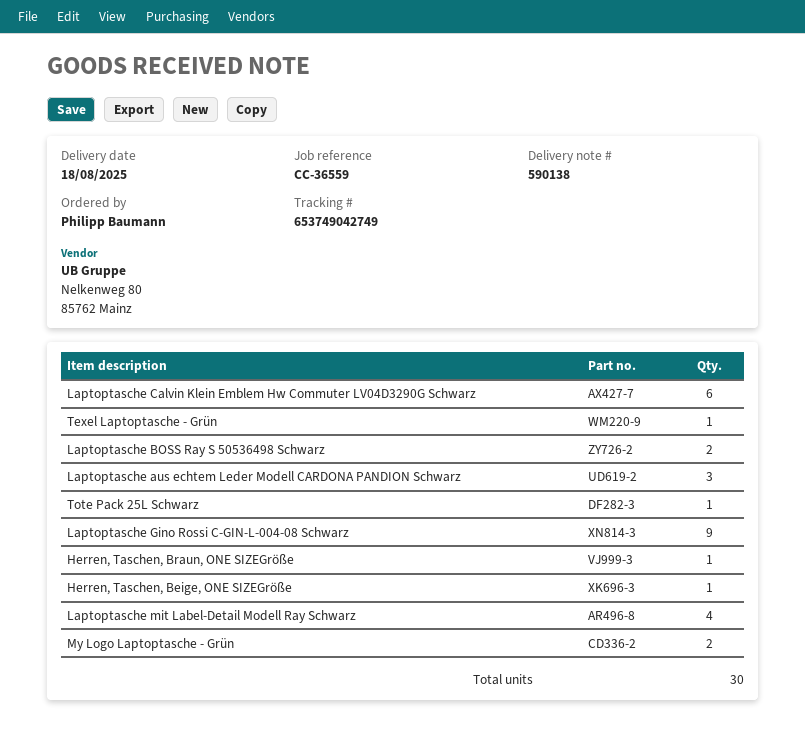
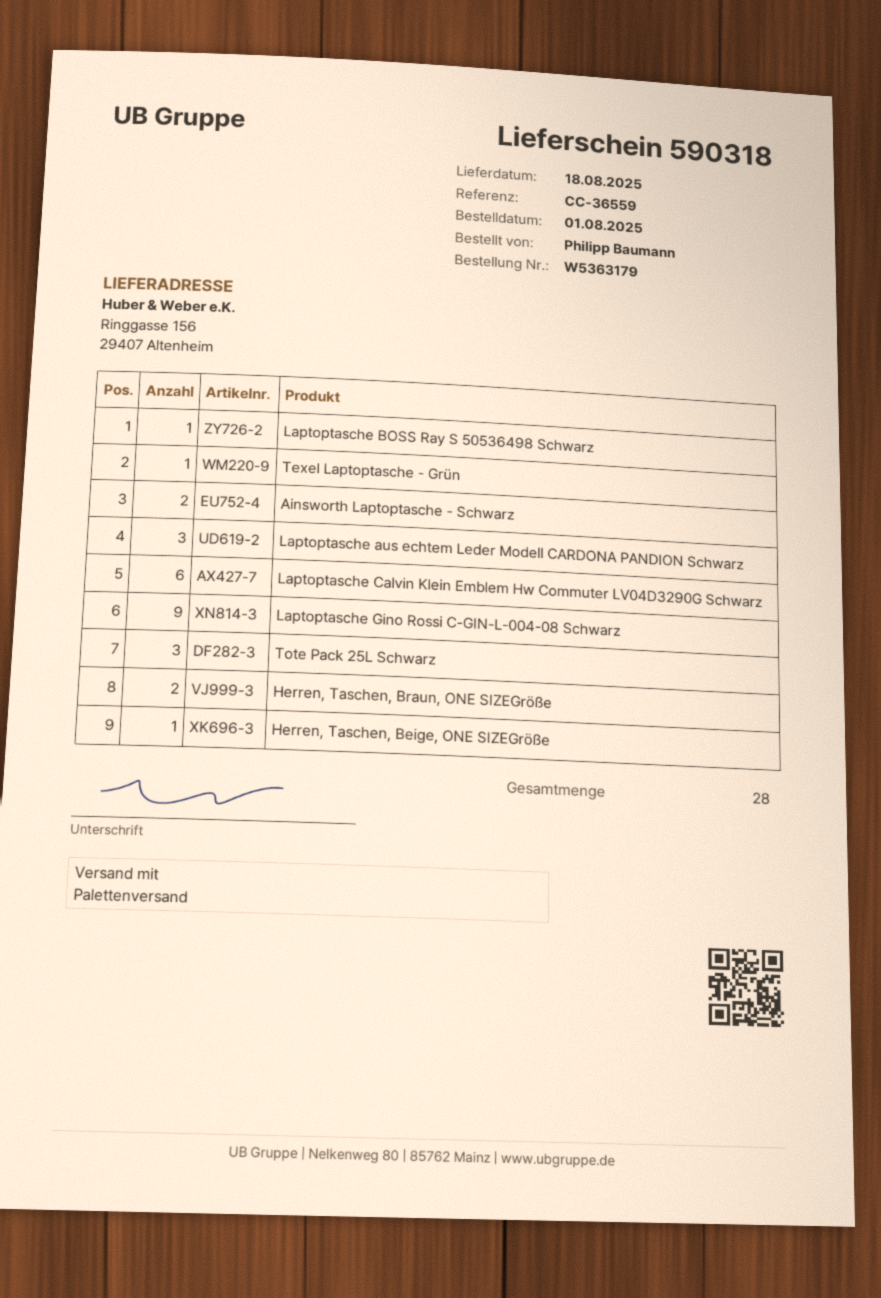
delivery note number: 590138 -> 590318
Laptoptasche BOSS Ray S 50536498 Schwarz: 2 -> 1
Tote Pack 25L Schwarz: 1 -> 3
Herren, Taschen, Braun, ONE SIZEGröße: 1 -> 2
Laptoptasche mit Label-Detail Modell Ray Schwarz: 4 -> none
My Logo Laptoptasche - Grün: 2 -> none
Ainsworth Laptoptasche - Schwarz: none -> 2
total quantity: 30 -> 28

